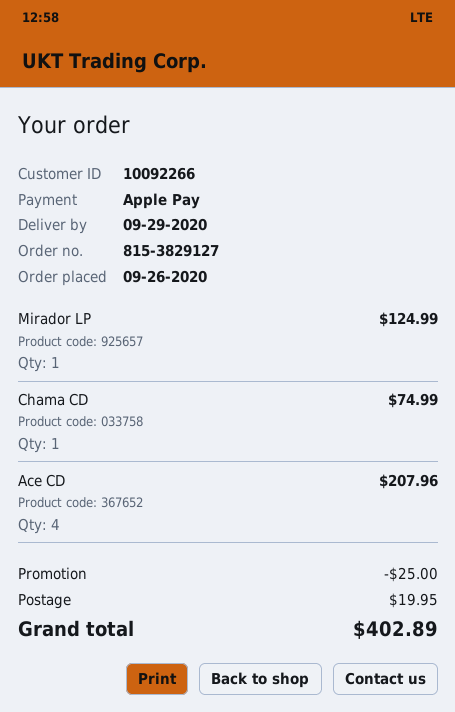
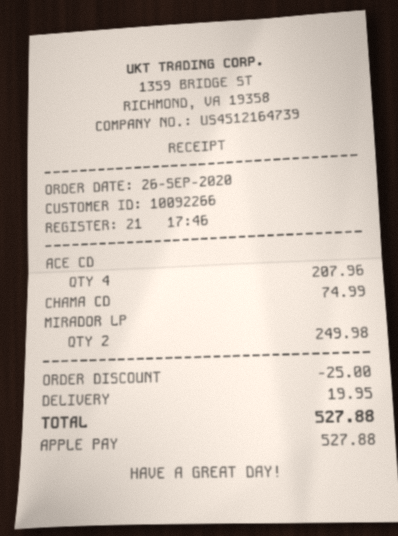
Mirador LP: 1 for 124.99 -> 2 for 249.98
total: 402.89 -> 527.88

